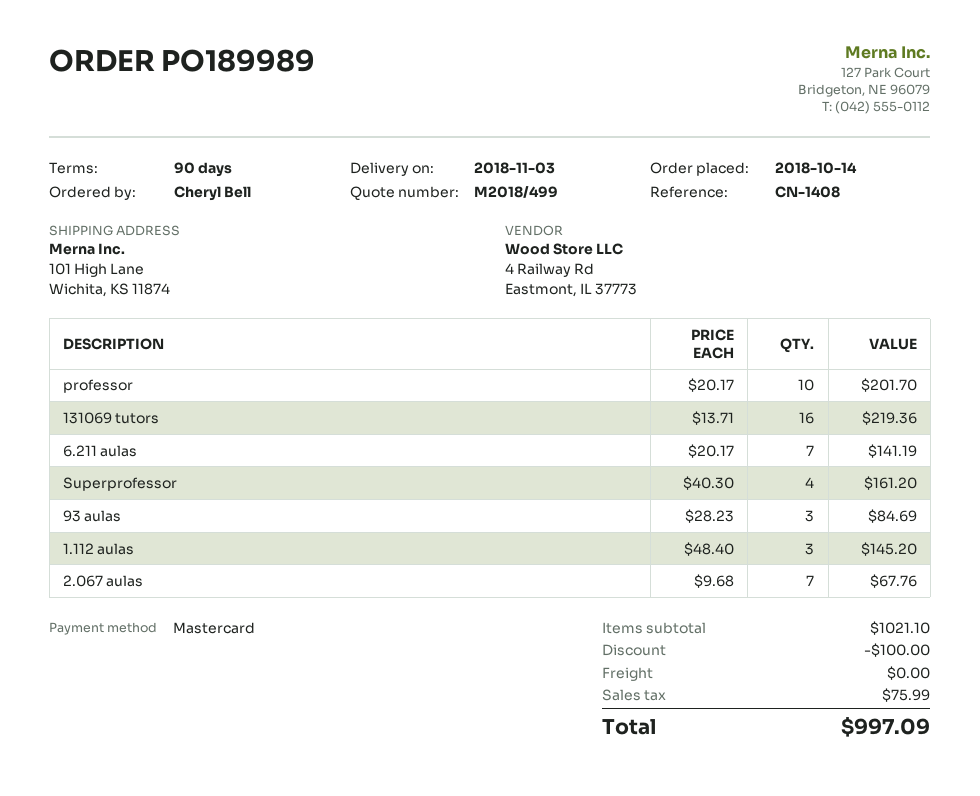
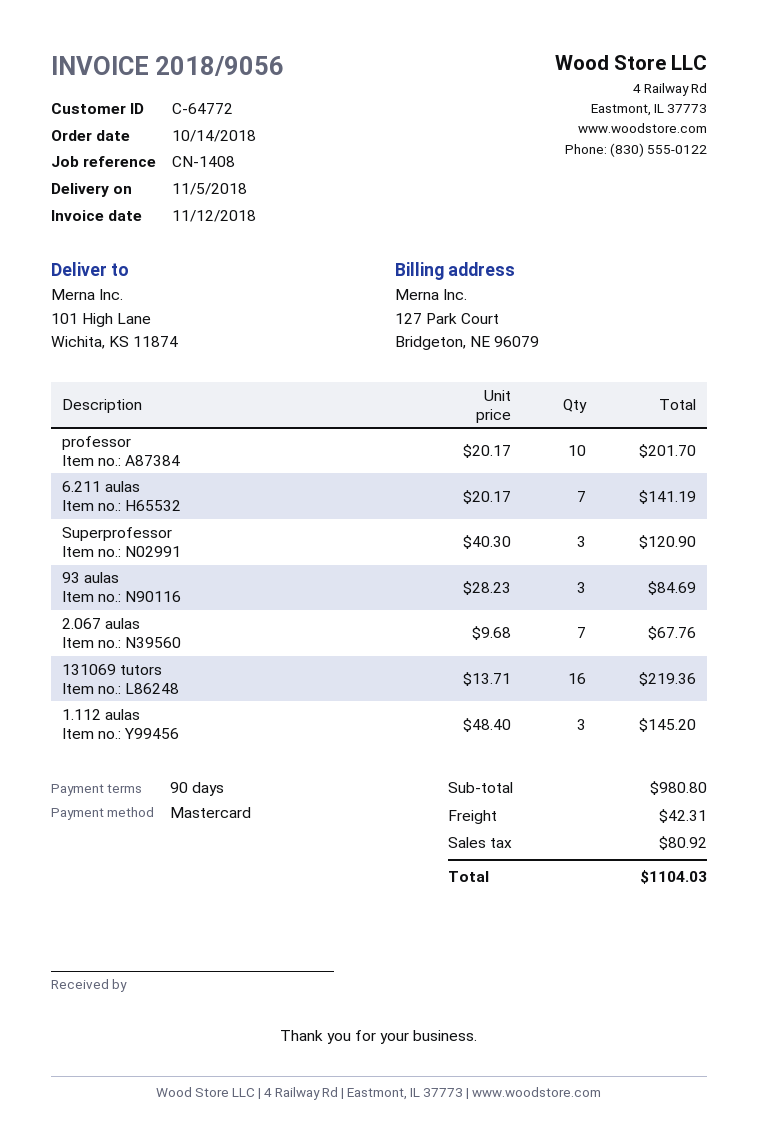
delivery date: 2018-11-03 -> 2018-11-05
Superprofessor: 4 x 40.30 = 161.20 -> 3 x 40.30 = 120.90
subtotal: 1021.10 -> 980.80
discount: 100.00 -> none
shipping: 0.00 -> 42.31
tax: 75.99 -> 80.92
total: 997.09 -> 1104.03

